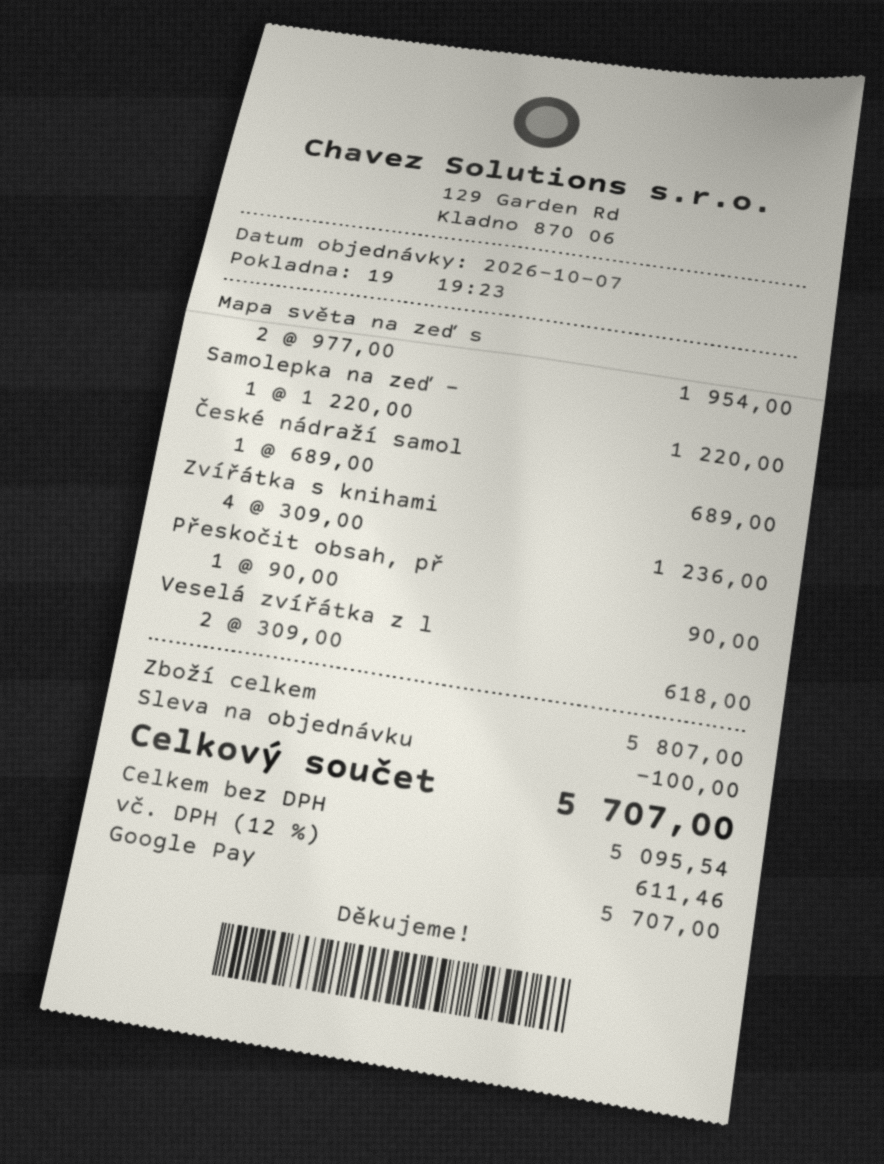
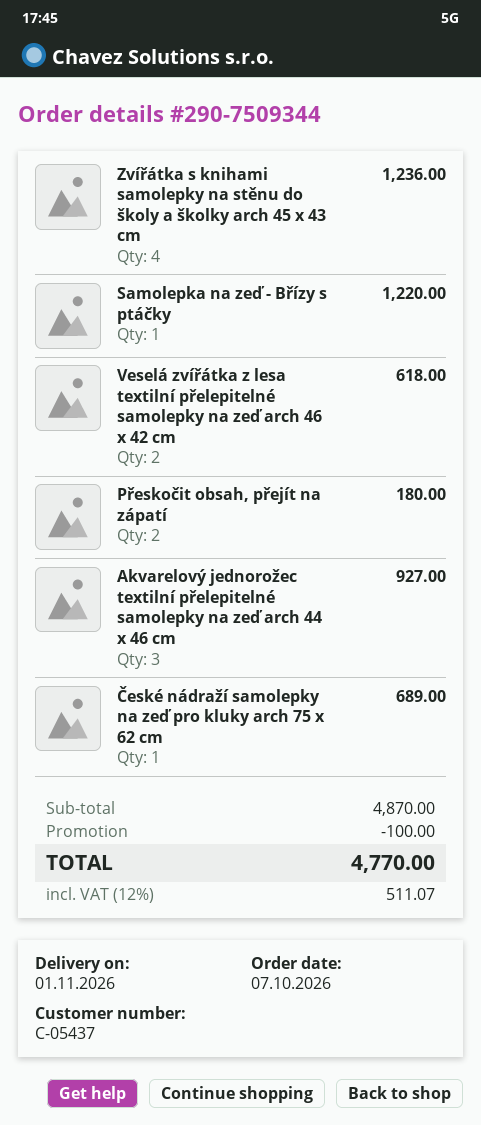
Mapa světa na zeď s: 2 for 1954.00 -> none
Přeskočit obsah, př: 1 for 90.00 -> 2 for 180.00
Akvarelový jednorožec textilní přelepitelné samolepky na zeď arch 44 x 46 cm: none -> 3 for 927.00
subtotal: 5807.00 -> 4870.00
tax: 12% = 611.46 -> 12% = 511.07
total: 5707.00 -> 4770.00

